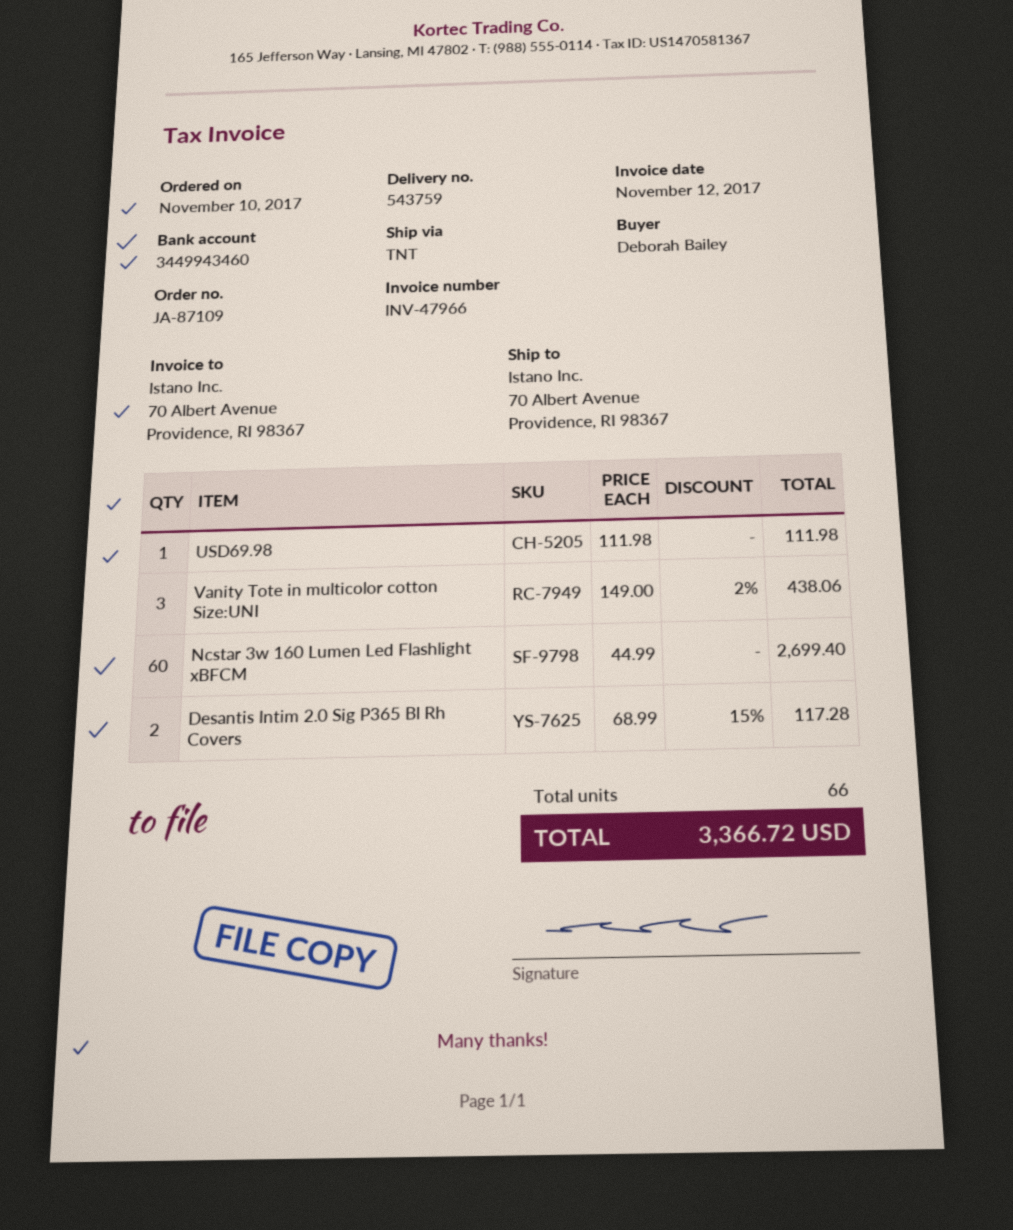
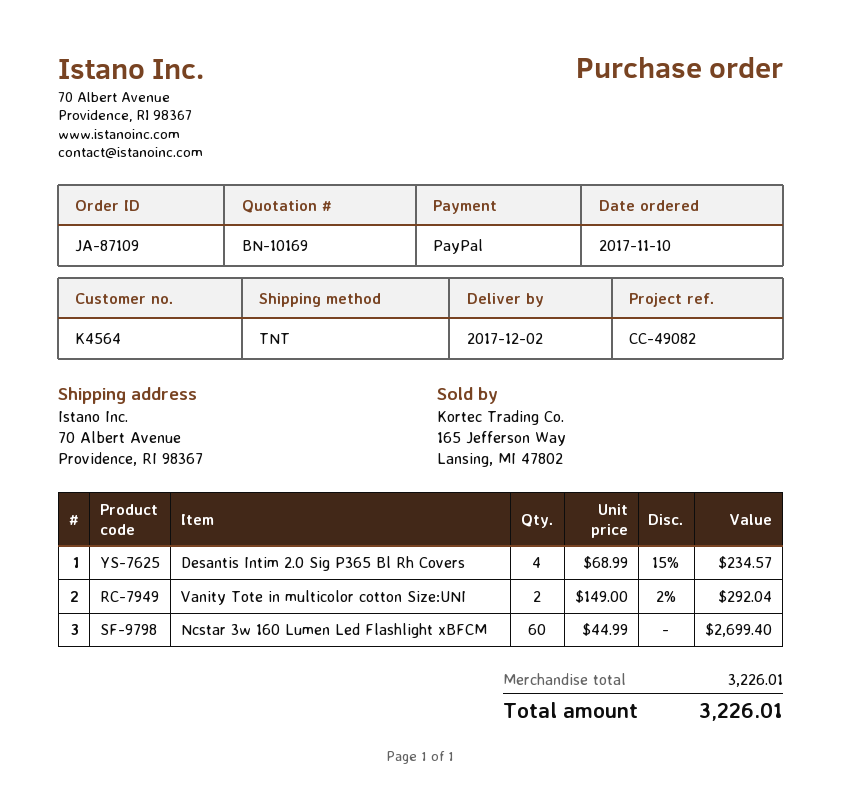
USD69.98: 1 x 111.98 = 111.98 -> none
Vanity Tote in multicolor cotton Size:UNI: 3 x 149.00 - 2% = 438.06 -> 2 x 149.00 - 2% = 292.04
Desantis Intim 2.0 Sig P365 Bl Rh Covers: 2 x 68.99 - 15% = 117.28 -> 4 x 68.99 - 15% = 234.57
total: 3366.72 -> 3226.01

